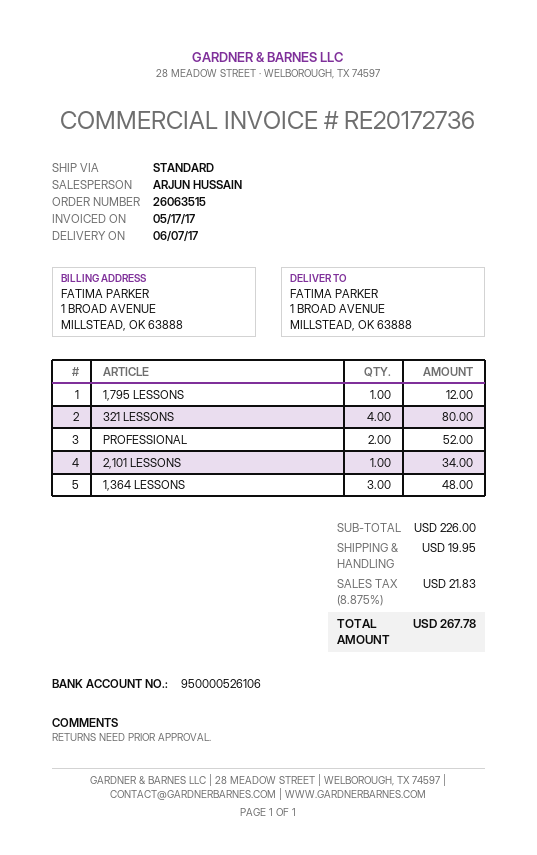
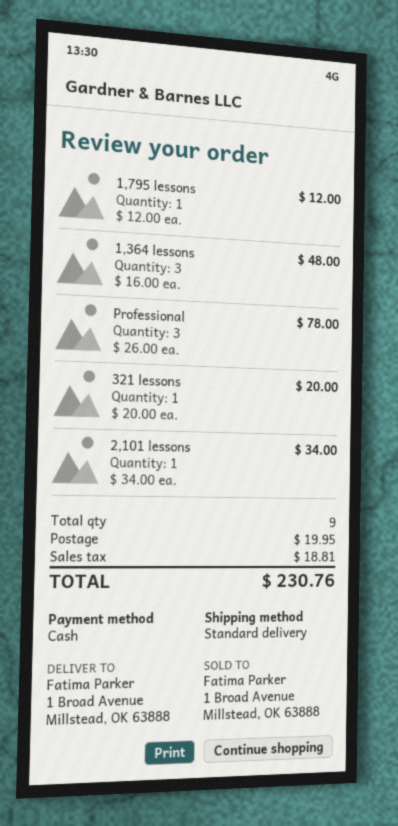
321 LESSONS: 4 for 80.00 -> 1 for 20.00
PROFESSIONAL: 2 for 52.00 -> 3 for 78.00
tax: 21.83 -> 18.81
total: 267.78 -> 230.76

